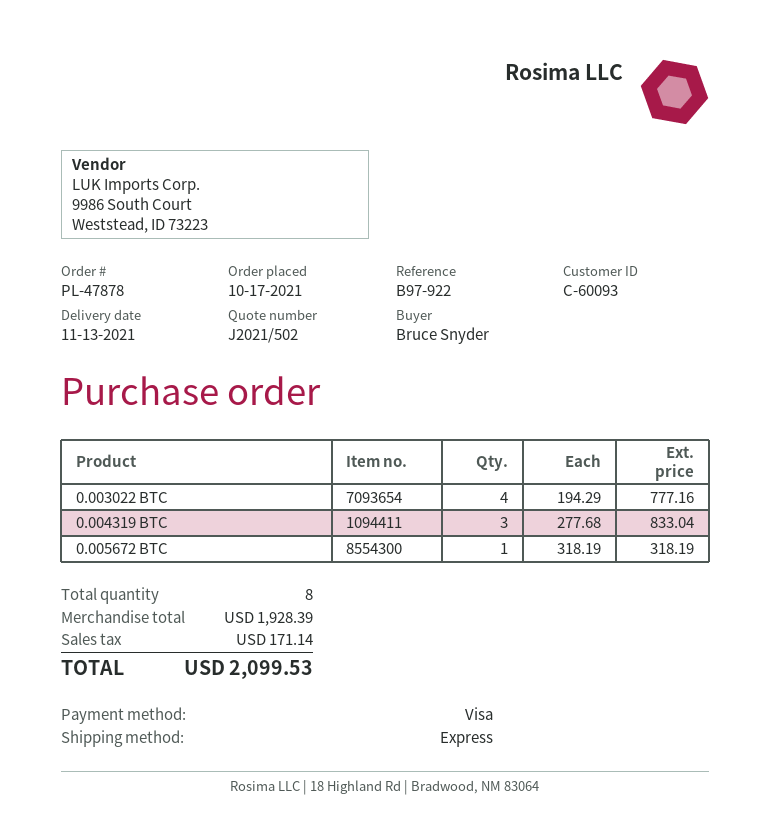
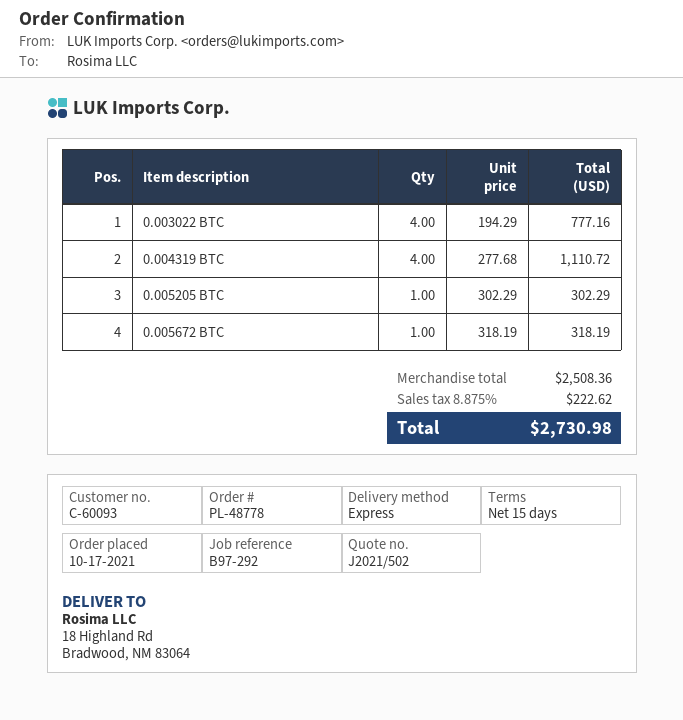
order number: PL-47878 -> PL-48778
reference: B97-922 -> B97-292
0.004319 BTC: 3 x 277.68 = 833.04 -> 4 x 277.68 = 1110.72
0.005205 BTC: none -> 1 x 302.29 = 302.29
subtotal: 1928.39 -> 2508.36
tax: 171.14 -> 222.62
total: 2099.53 -> 2730.98

